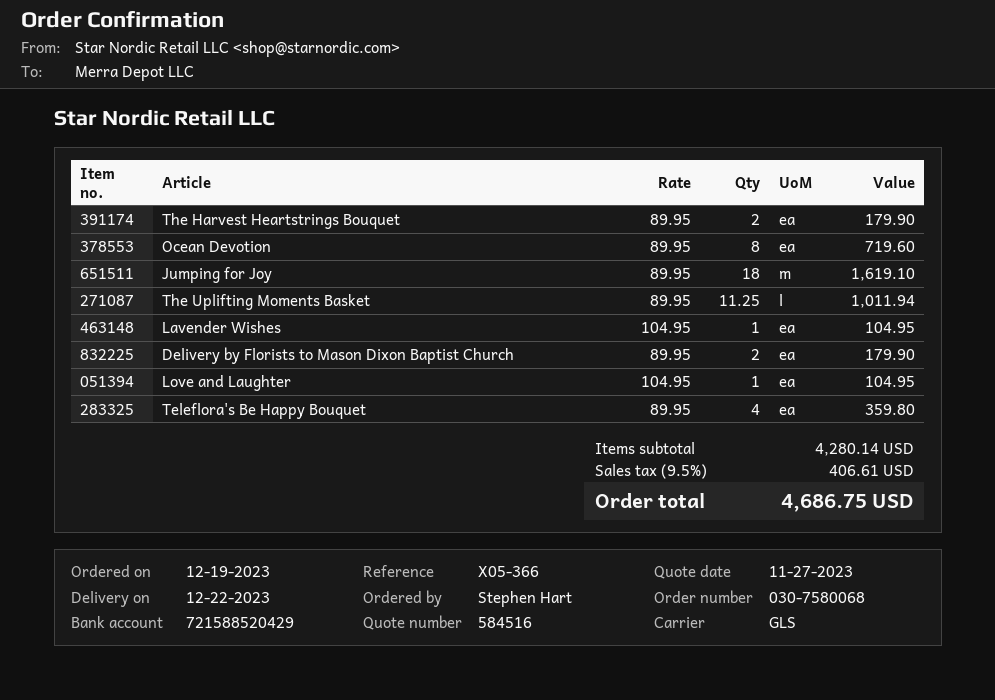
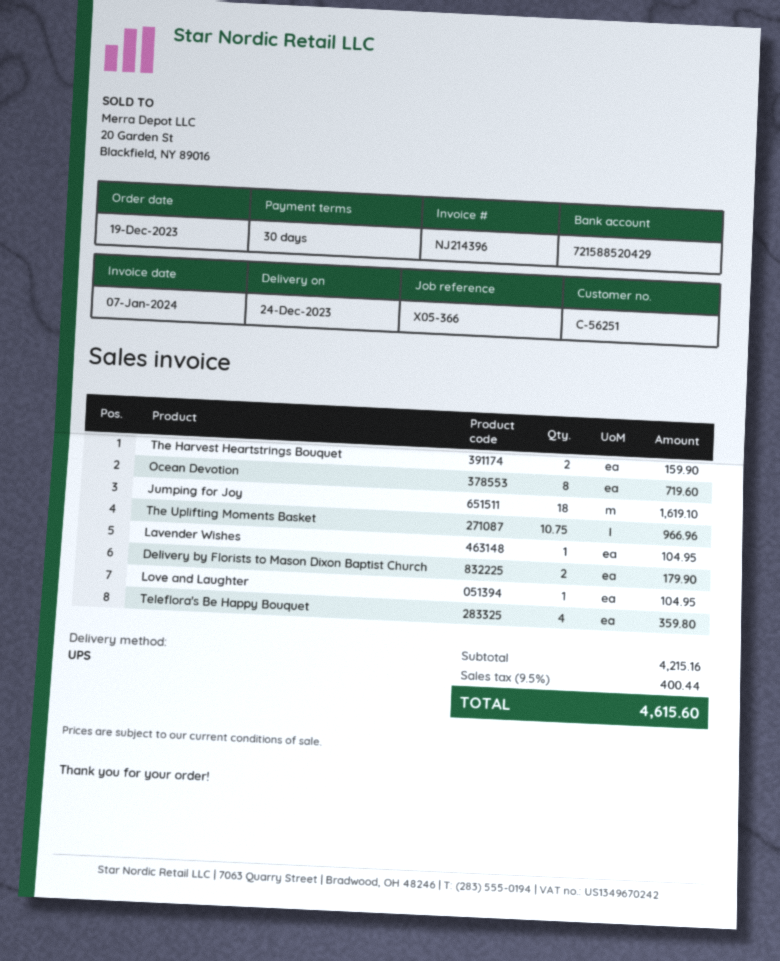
delivery date: 2023-12-22 -> 2023-12-24
shipping method: GLS -> UPS
The Harvest Heartstrings Bouquet: 2 for 179.90 -> 2 for 159.90
The Uplifting Moments Basket: 11.25 for 1011.94 -> 10.75 for 966.96
subtotal: 4280.14 -> 4215.16
tax: 9.5% = 406.61 -> 9.5% = 400.44
total: 4686.75 -> 4615.60

